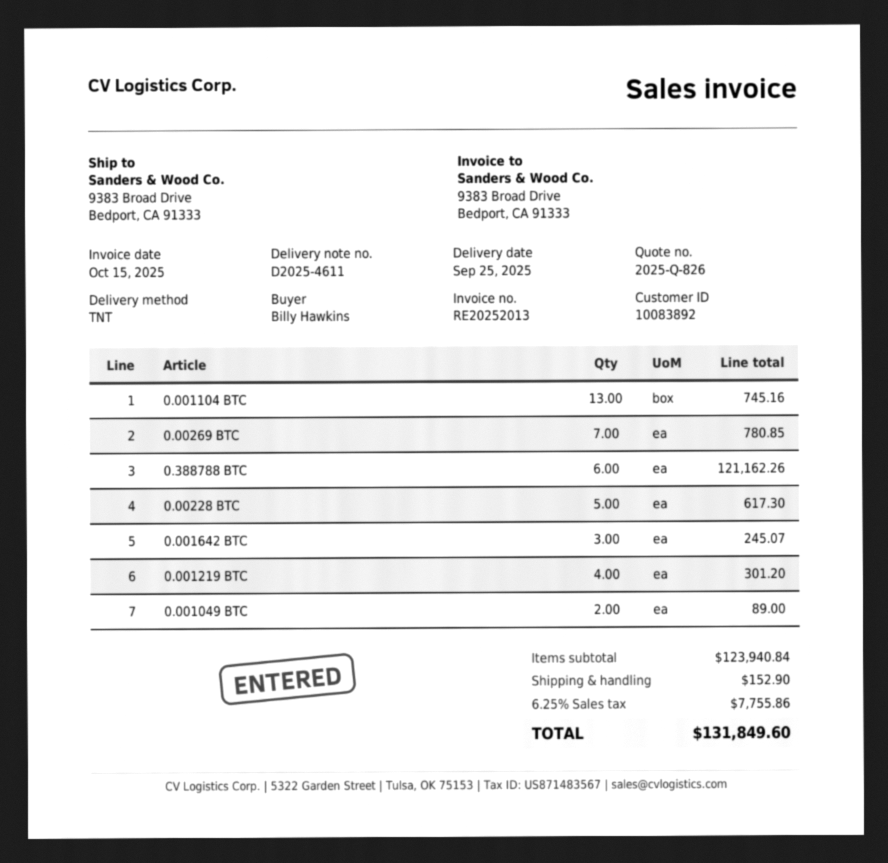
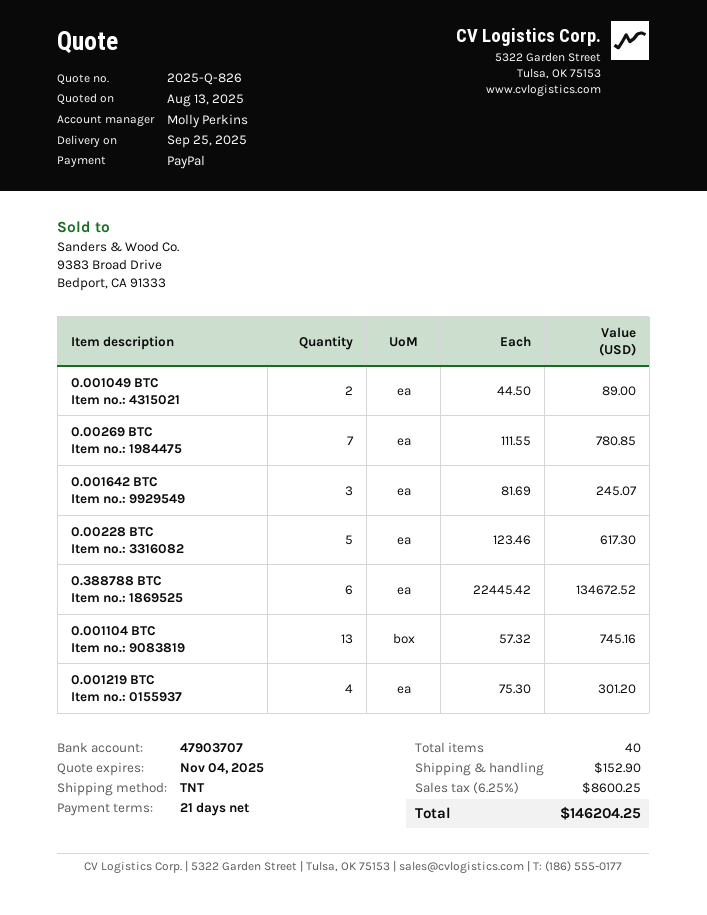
0.388788 BTC: 6 for 121162.26 -> 6 for 134672.52
tax: 6.25% = 7755.86 -> 6.25% = 8600.25
total: 131849.60 -> 146204.25

